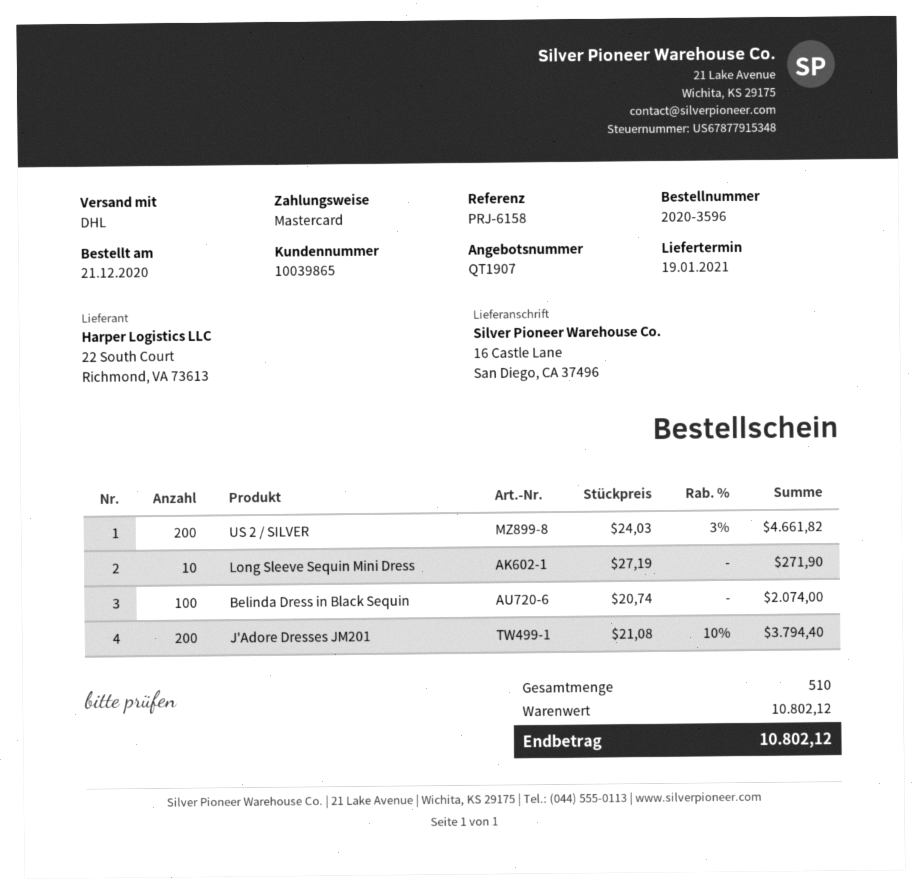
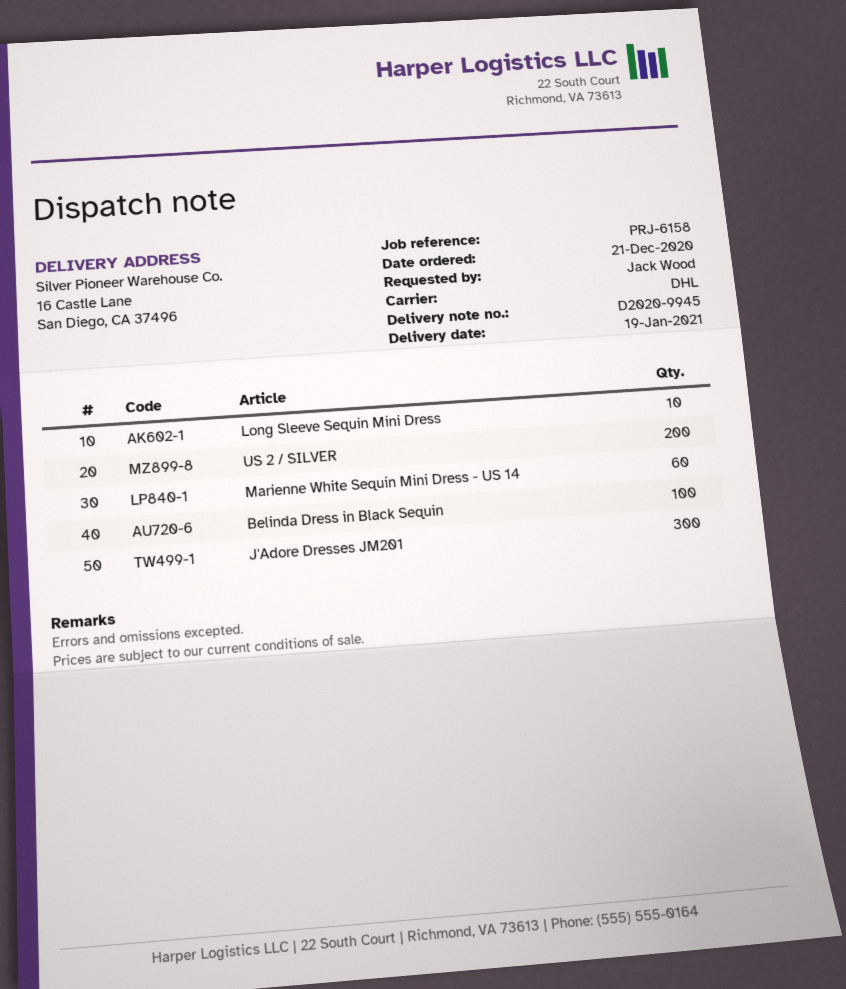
J'Adore Dresses JM201: 200 -> 300
Marienne White Sequin Mini Dress - US 14: none -> 60

